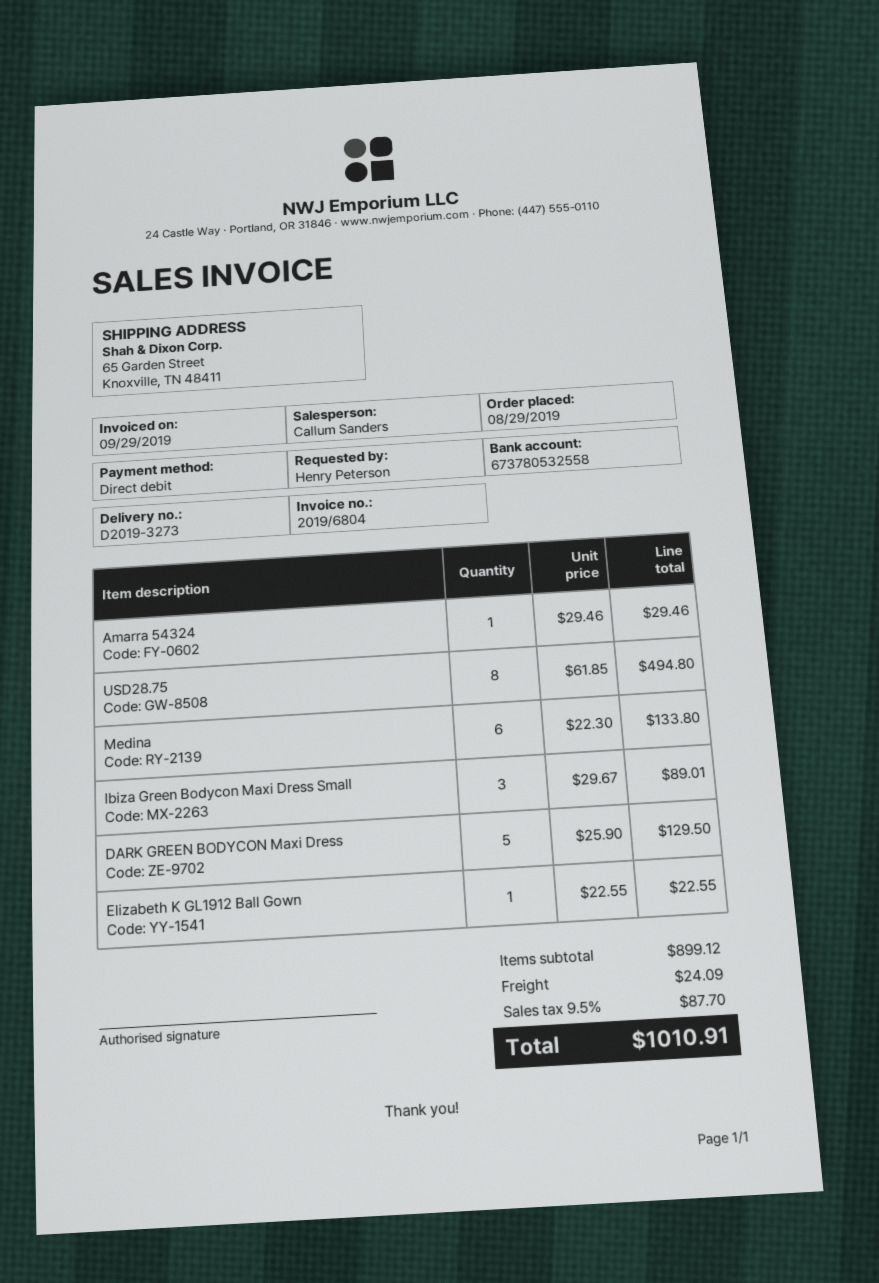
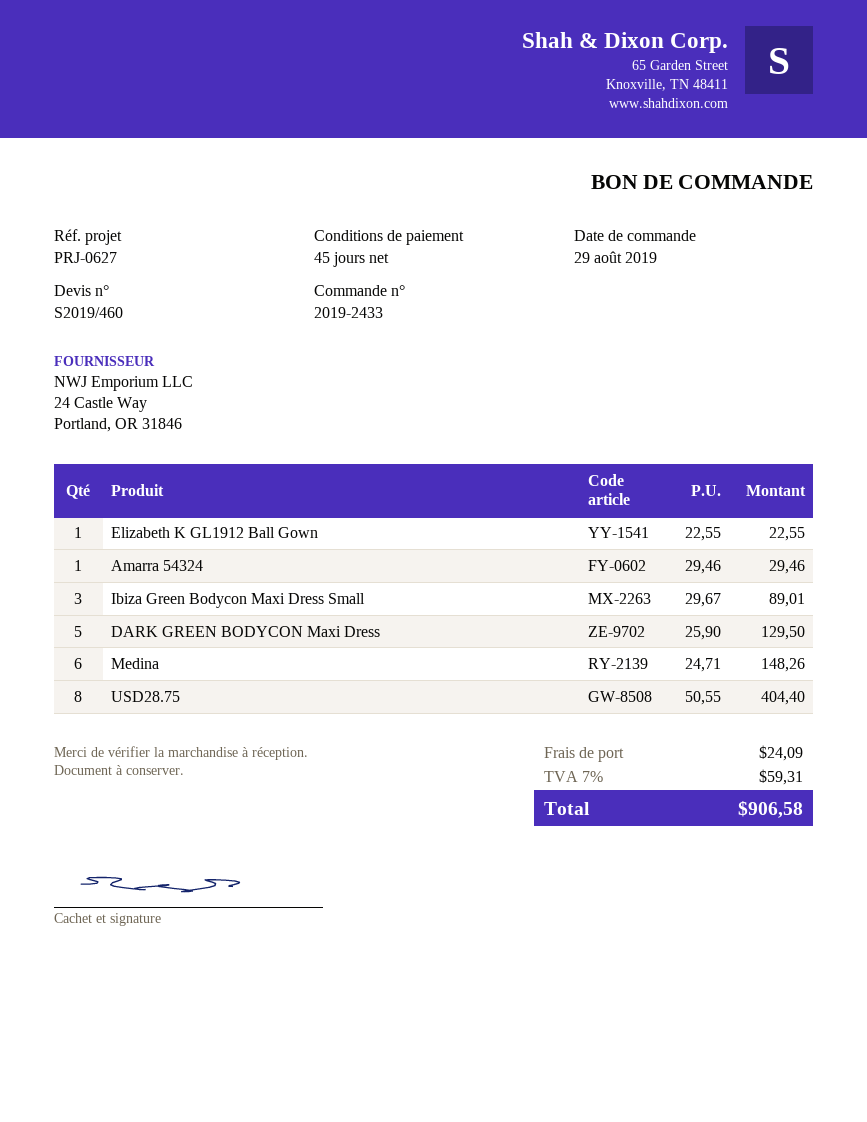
USD28.75: 8 x 61.85 = 494.80 -> 8 x 50.55 = 404.40
Medina: 6 x 22.30 = 133.80 -> 6 x 24.71 = 148.26
tax: 9.5% = 87.70 -> 7% = 59.31
total: 1010.91 -> 906.58

